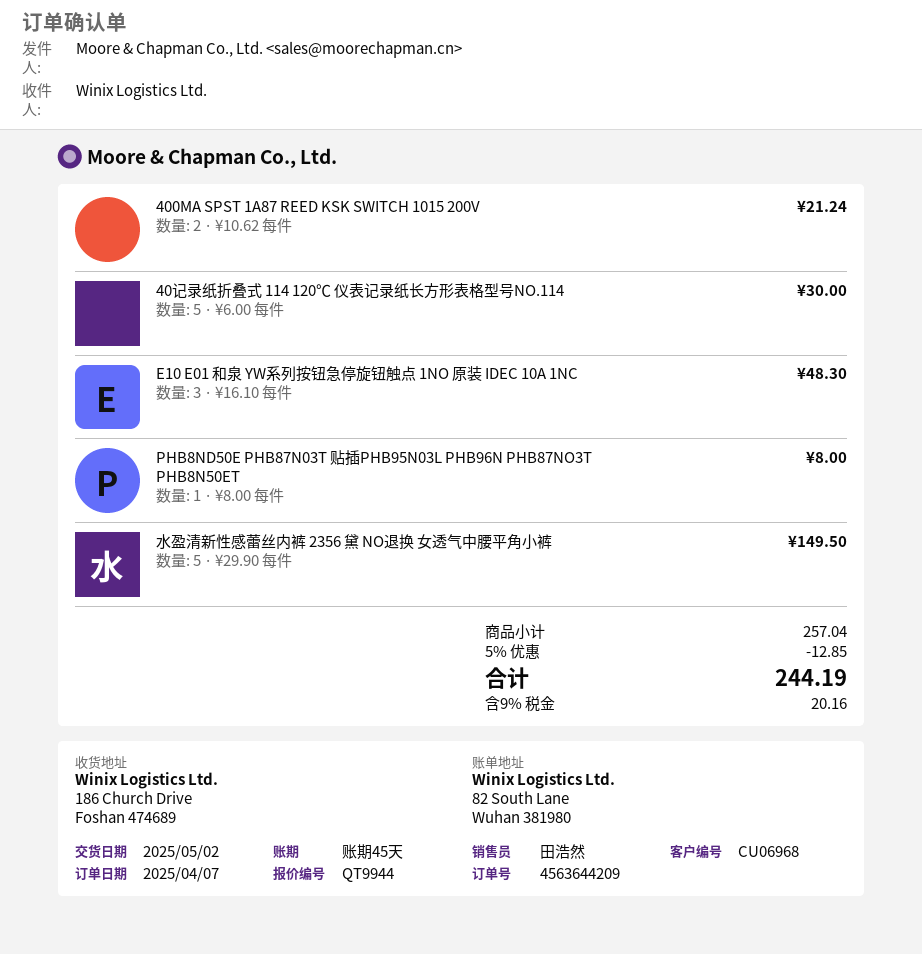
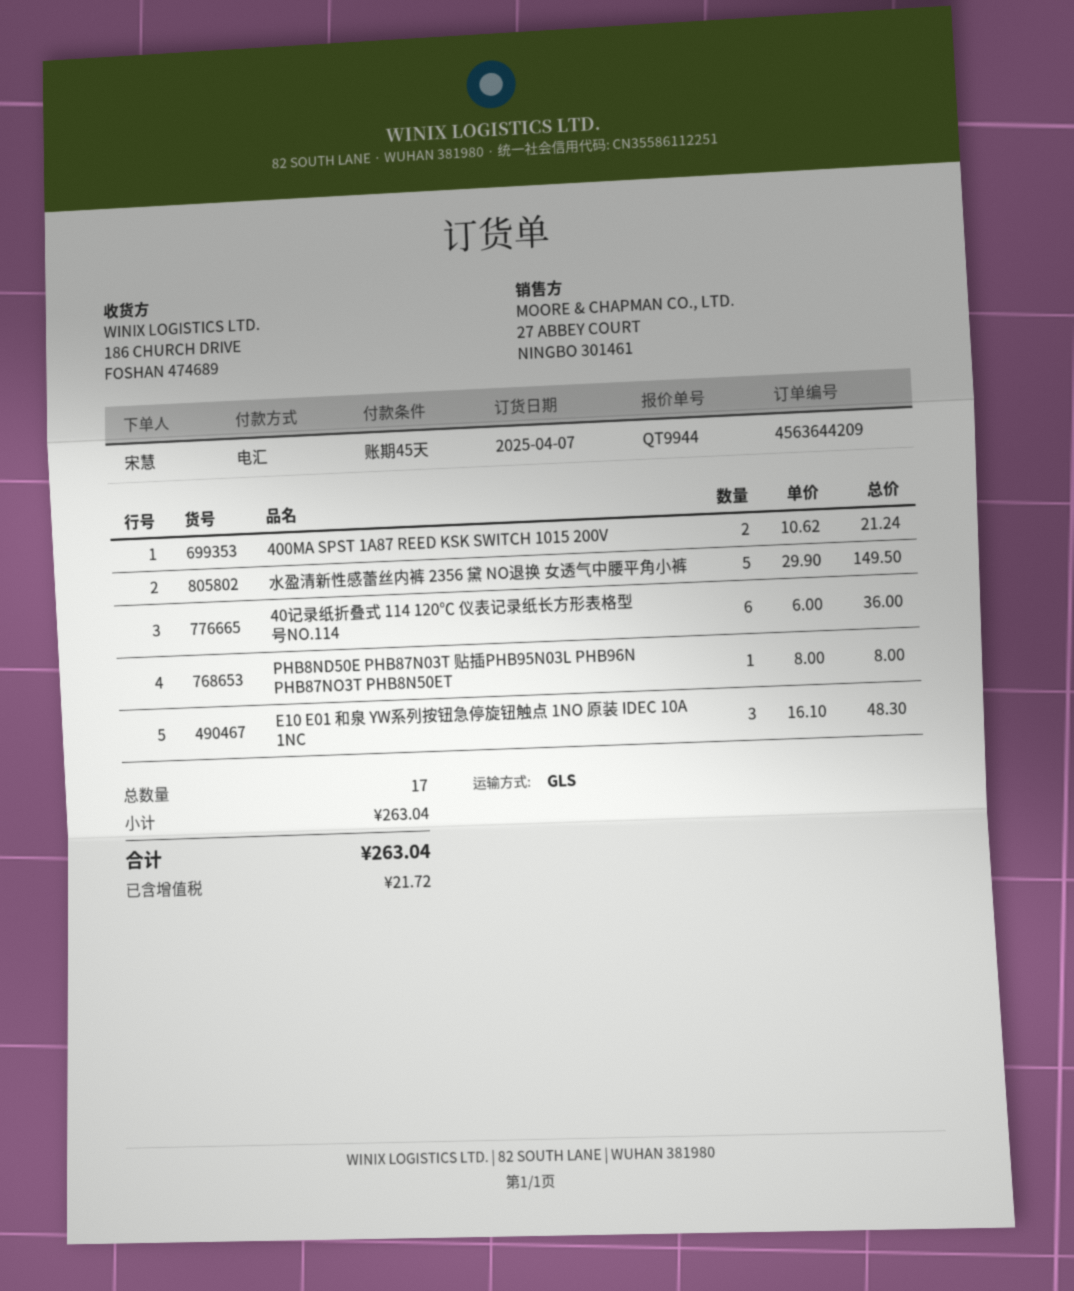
40记录纸折叠式 114 120℃ 仪表记录纸长方形表格型号NO.114: 5 x 6.00 = 30.00 -> 6 x 6.00 = 36.00
subtotal: 257.04 -> 263.04
discount: 5% = 12.85 -> none
tax: 20.16 -> 21.72
total: 244.19 -> 263.04

